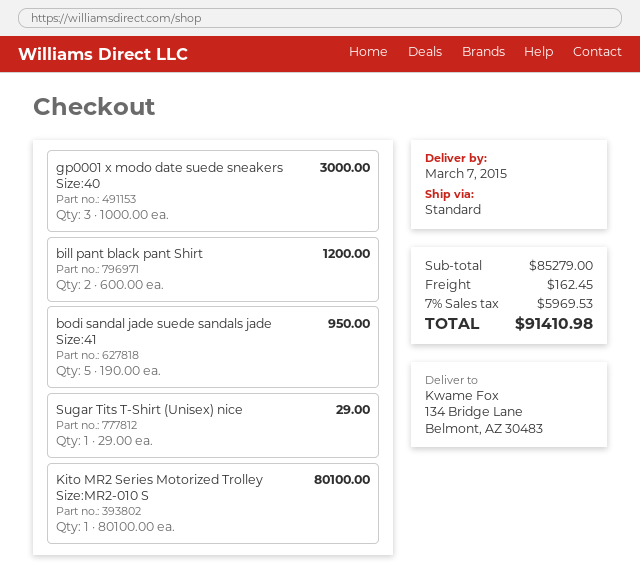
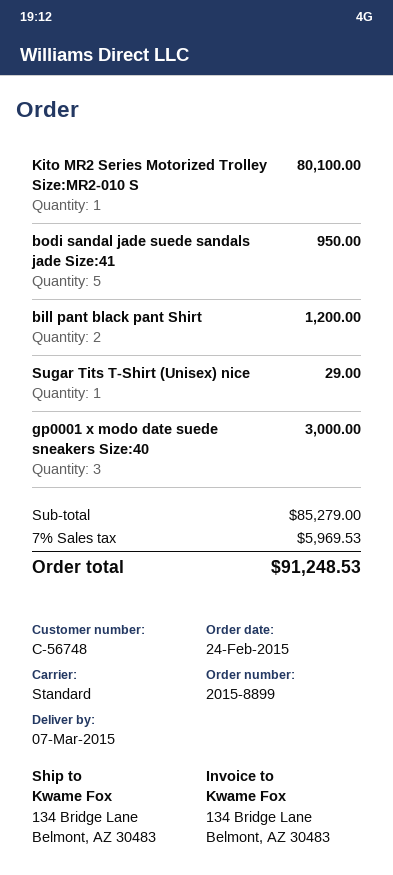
shipping: 162.45 -> none
total: 91410.98 -> 91248.53

